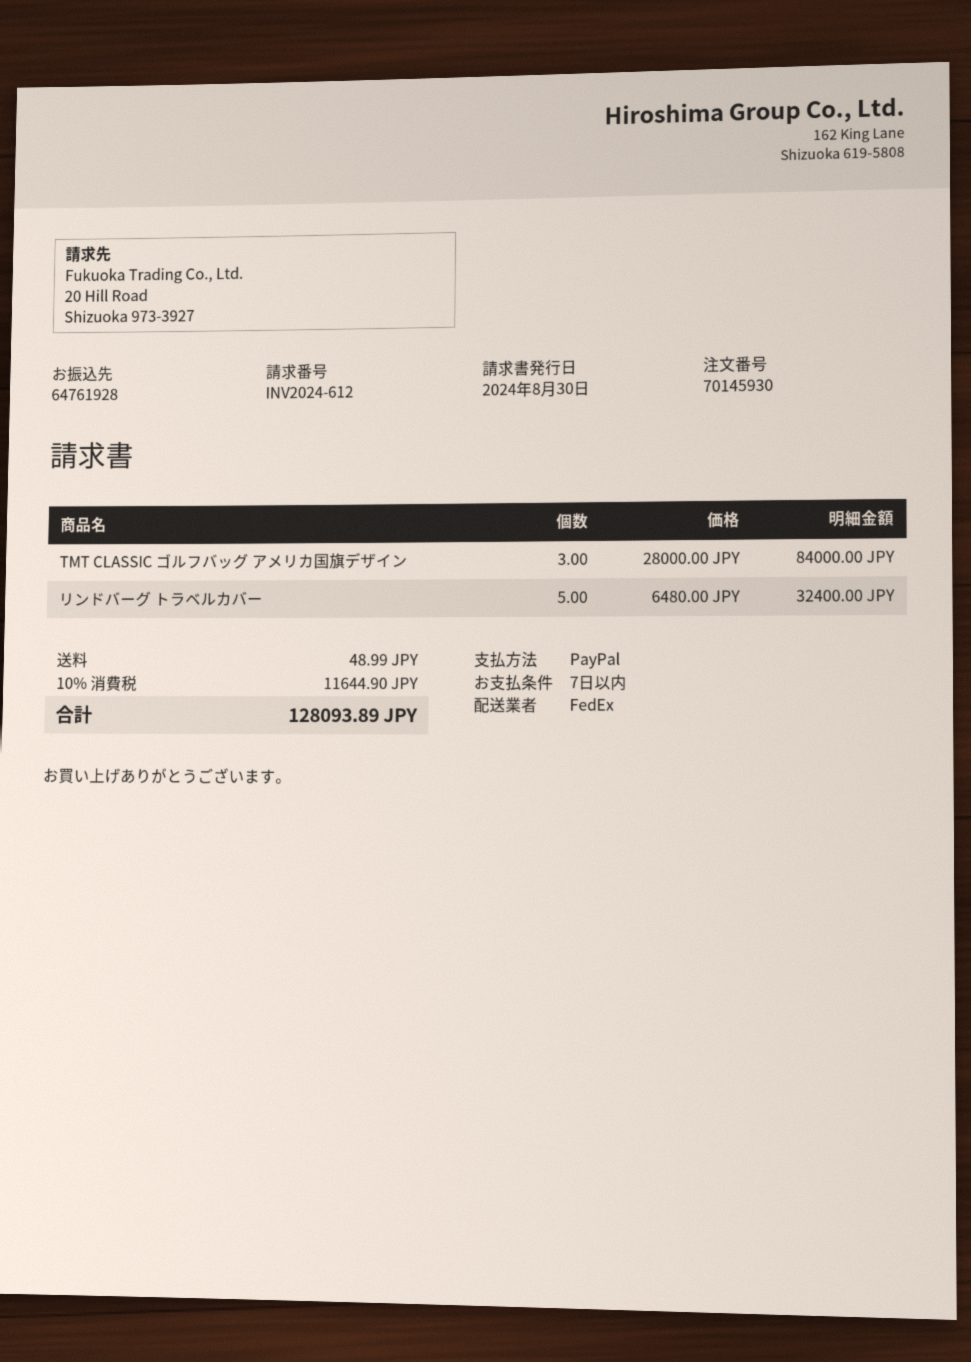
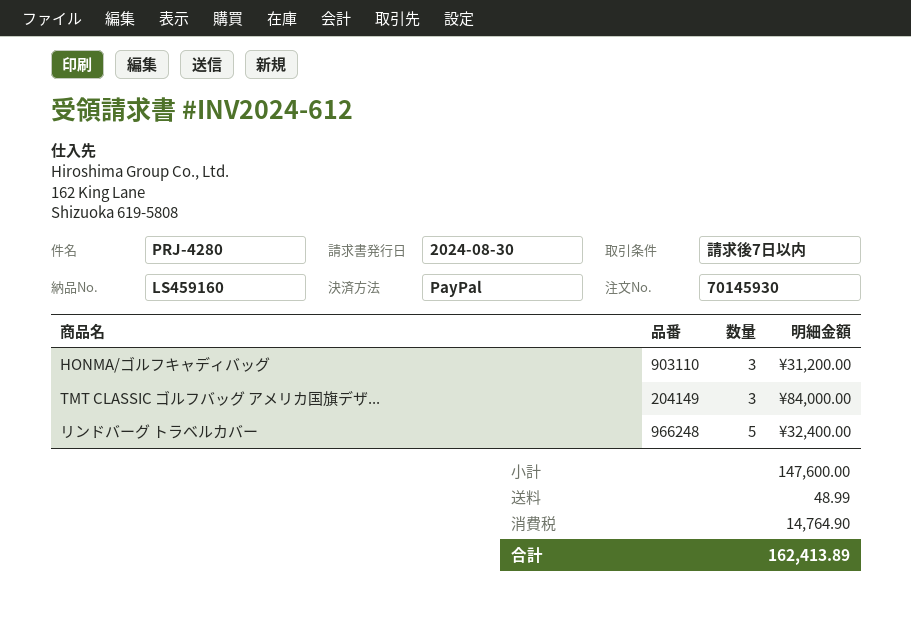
HONMA/ゴルフキャディバッグ: none -> 3 for 31200.00
tax: 11644.90 -> 14764.90
total: 128093.89 -> 162413.89

